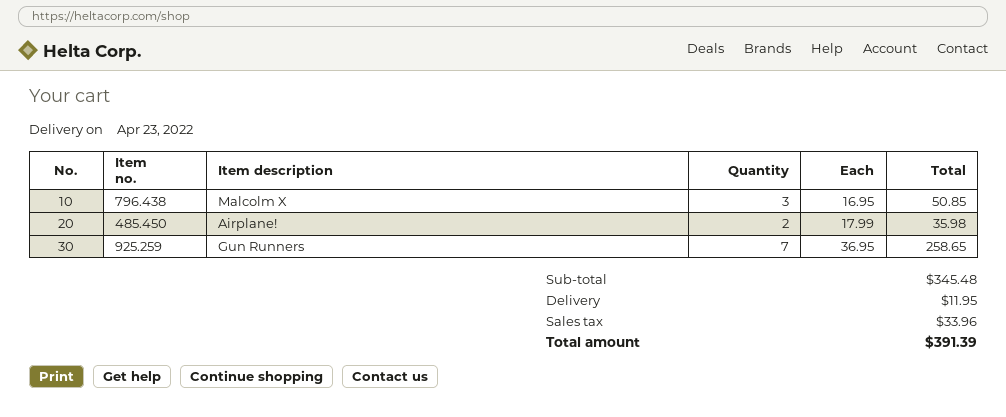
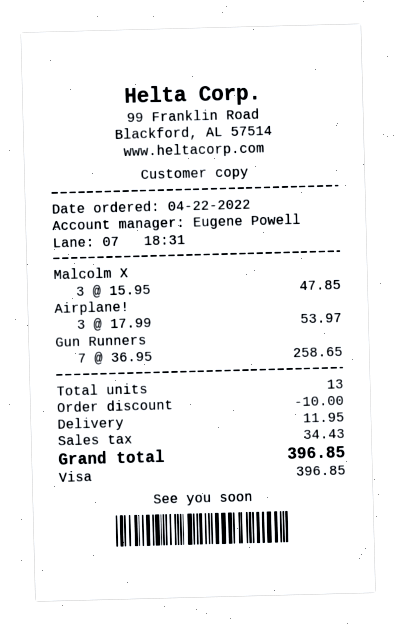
Malcolm X: 3 x 16.95 = 50.85 -> 3 x 15.95 = 47.85
Airplane!: 2 x 17.99 = 35.98 -> 3 x 17.99 = 53.97
discount: none -> 10.00
tax: 33.96 -> 34.43
total: 391.39 -> 396.85

